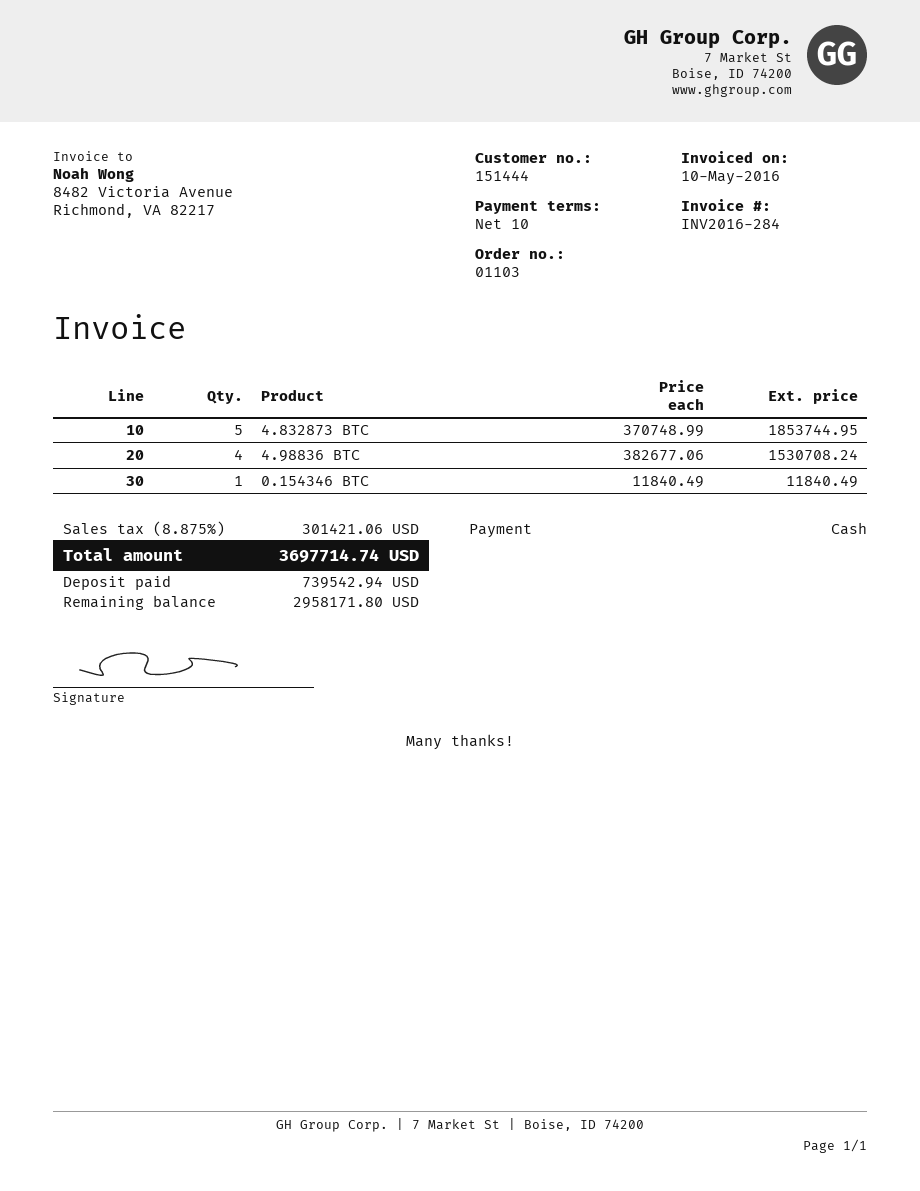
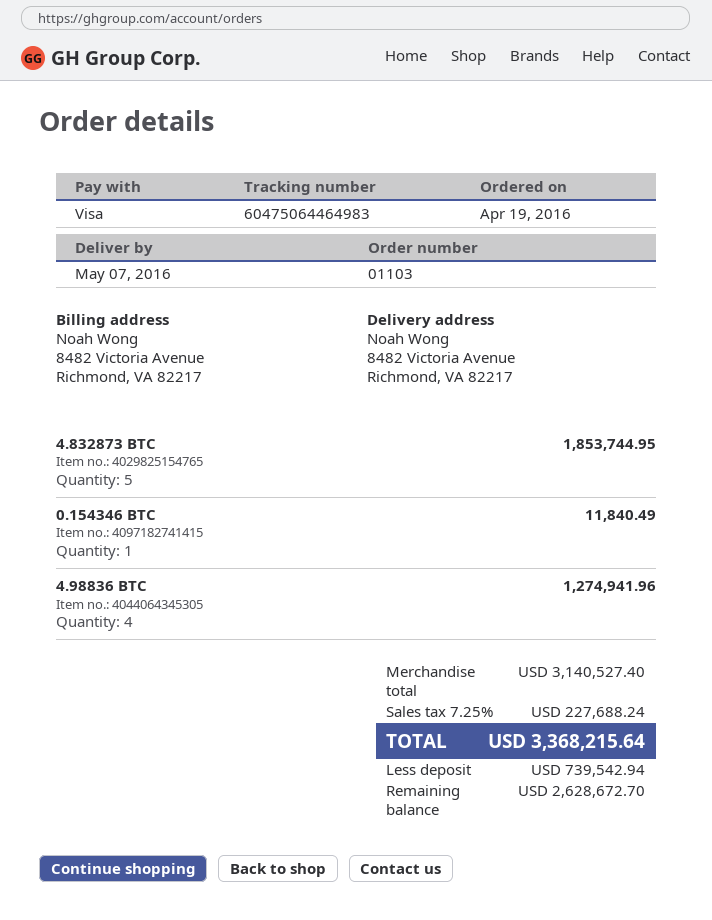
payment method: cash -> Visa
4.98836 BTC: 4 for 1530708.24 -> 4 for 1274941.96
tax: 8.875% = 301421.06 -> 7.25% = 227688.24
total: 3697714.74 -> 3368215.64
balance: 2958171.80 -> 2628672.70

